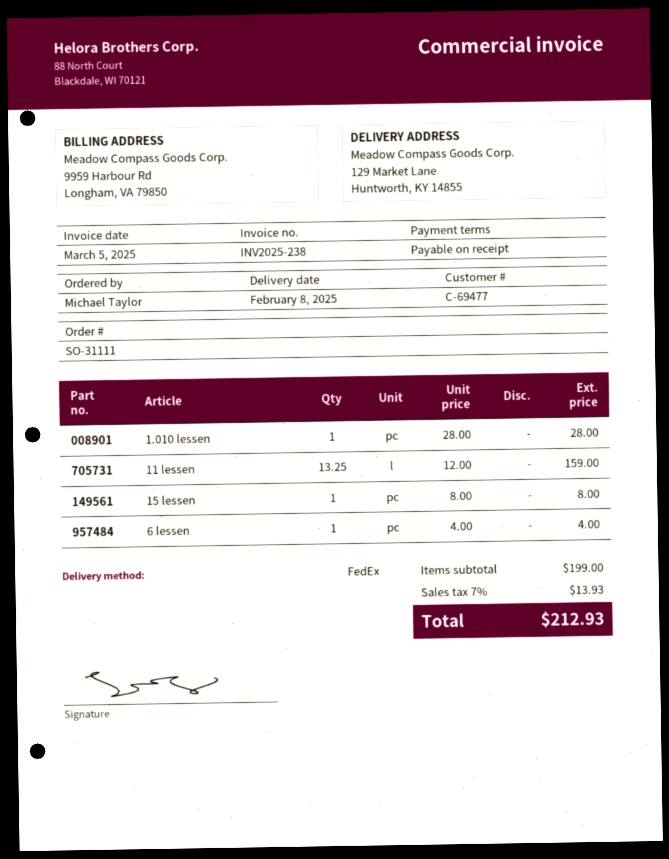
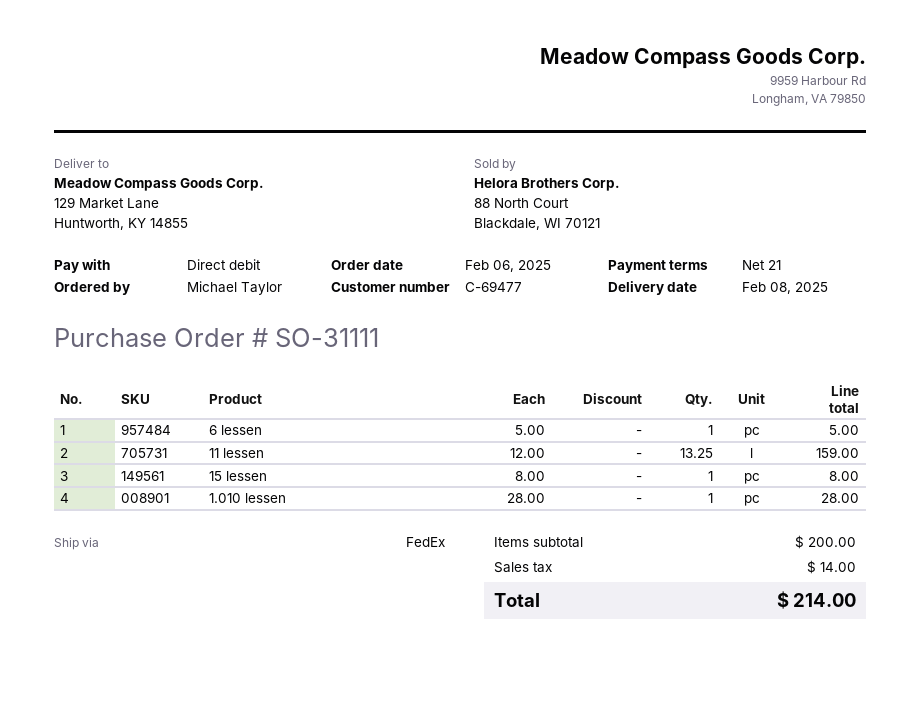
payment terms: on receipt -> 21 days
6 lessen: 1 x 4.00 = 4.00 -> 1 x 5.00 = 5.00
subtotal: 199.00 -> 200.00
tax: 13.93 -> 14.00
total: 212.93 -> 214.00

